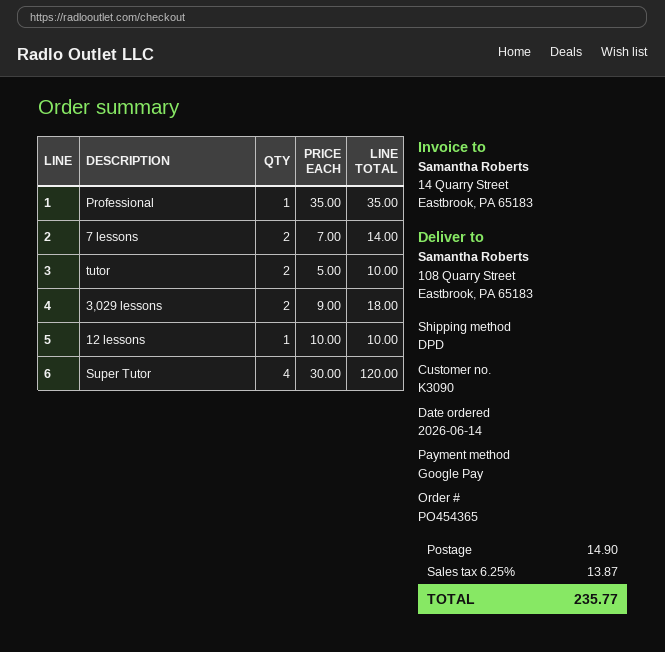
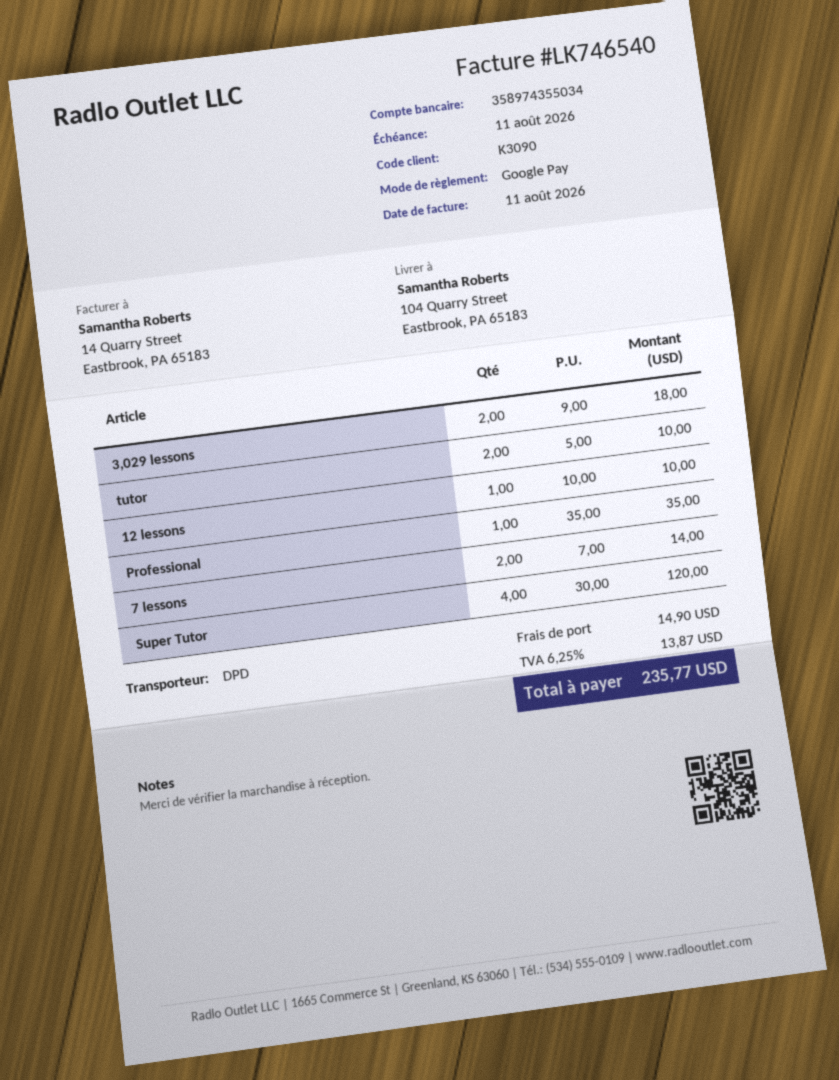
ship to: 108 Quarry Street, Eastbrook, PA 65183 -> 104 Quarry Street, Eastbrook, PA 65183

